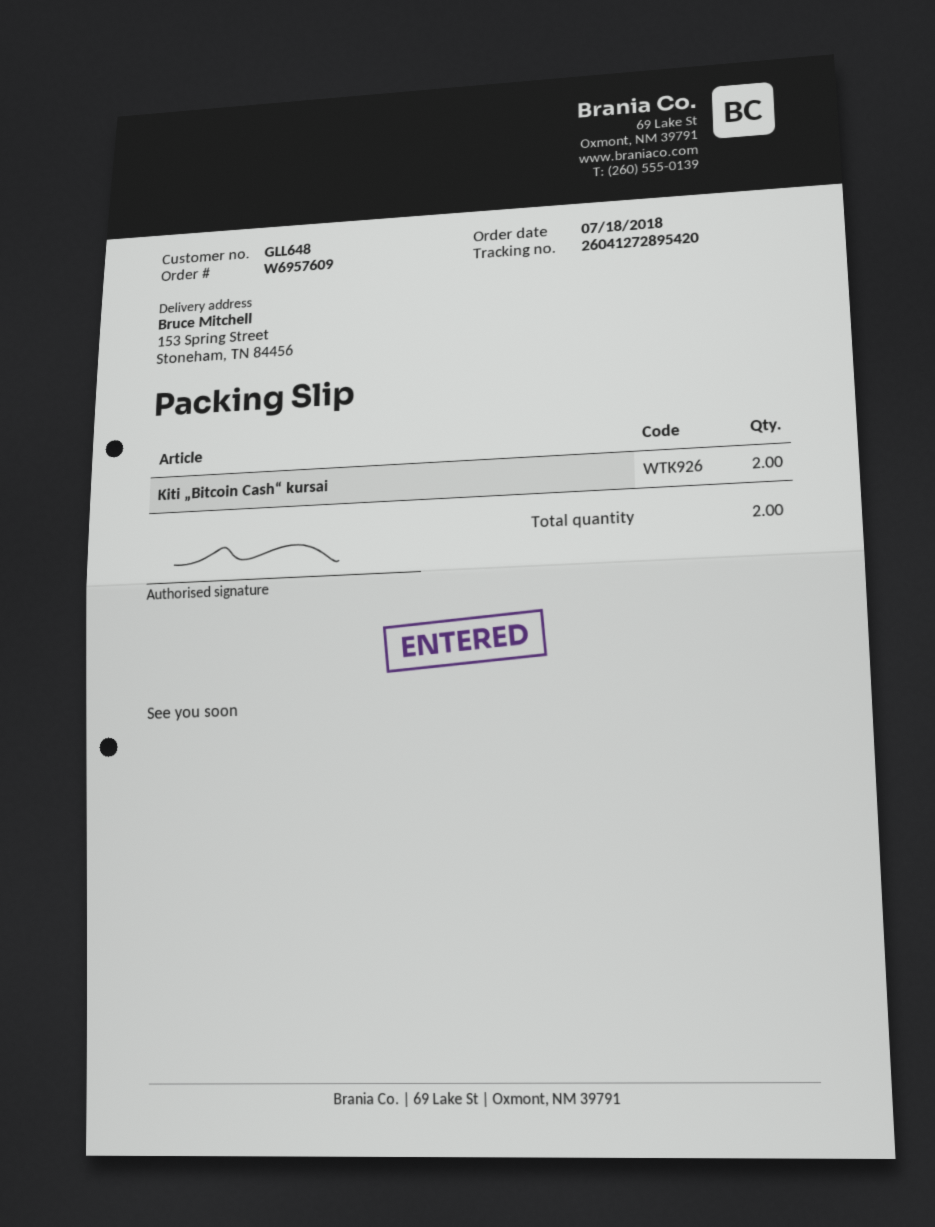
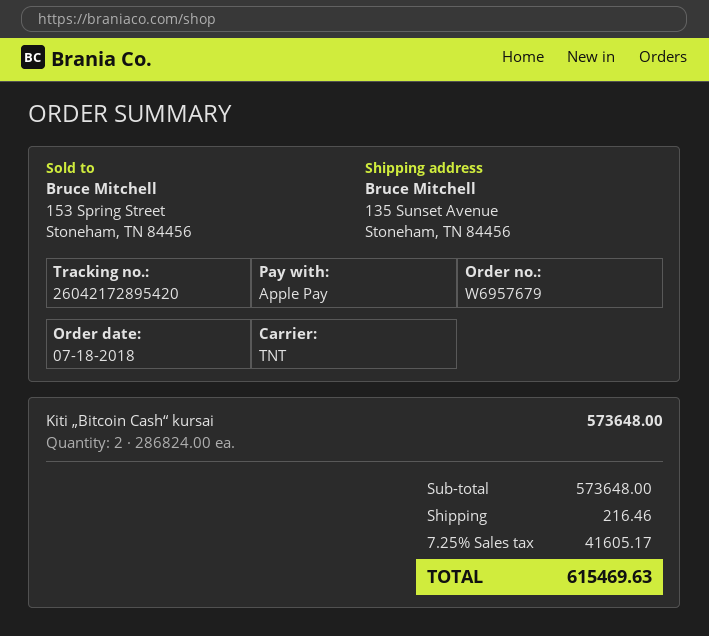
order number: W6957609 -> W6957679
tracking number: 26041272895420 -> 26042172895420
ship to: 153 Spring Street, Stoneham, TN 84456 -> 135 Sunset Avenue, Stoneham, TN 84456

